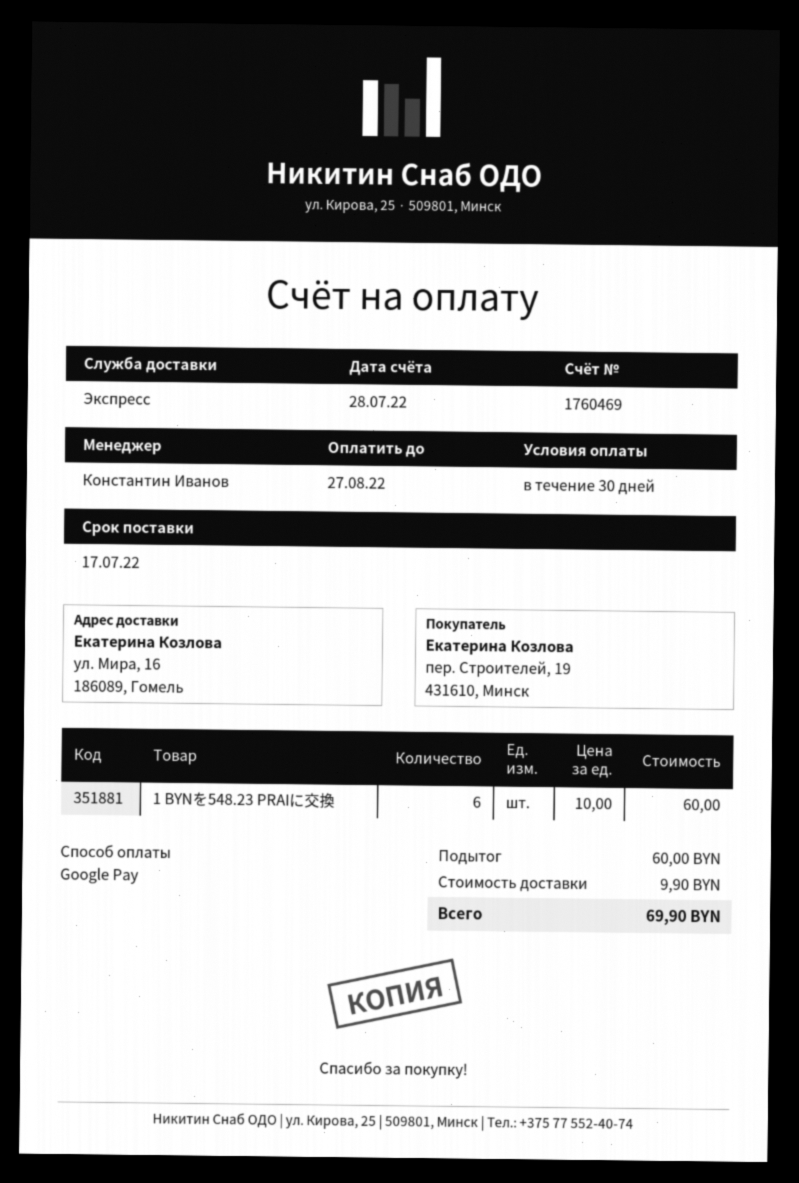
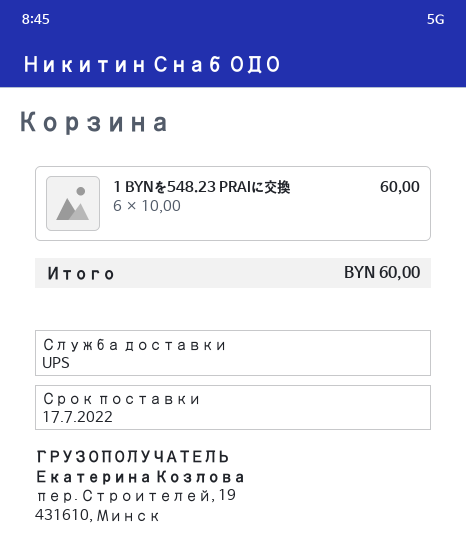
shipping method: express -> UPS
ship to: ул. Мира, 16, 186089, Гомель -> пер. Строителей, 19, 431610, Минск
shipping: 9.90 -> none
total: 69.90 -> 60.00

